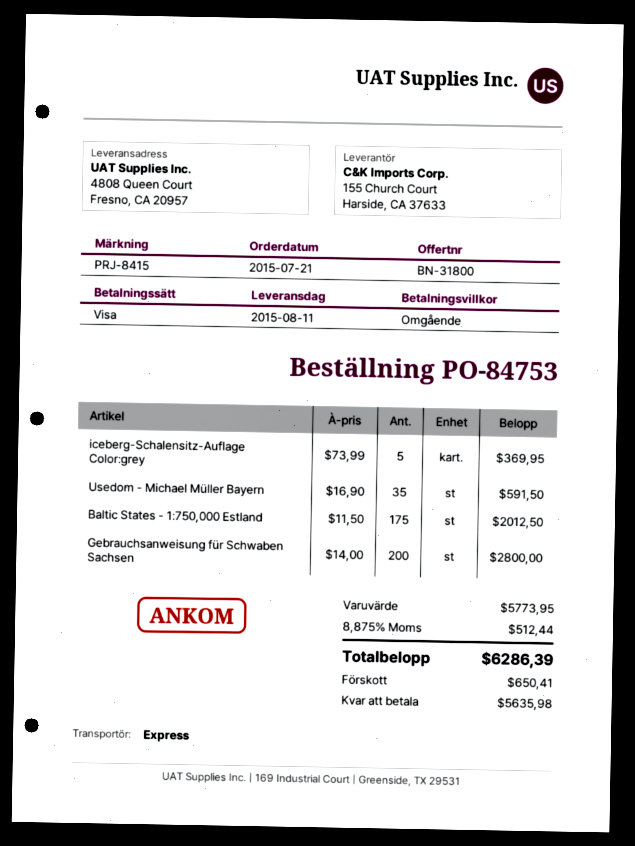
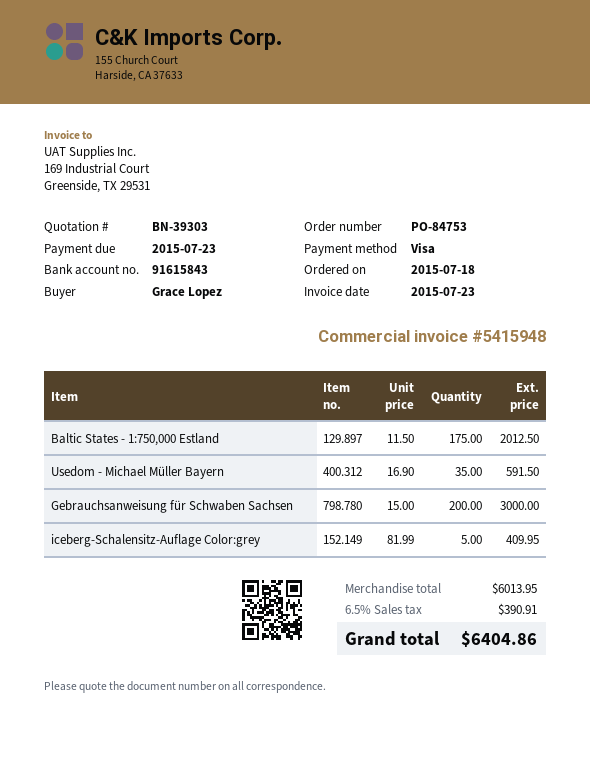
quote number: BN-31800 -> BN-39303
order date: 2015-07-21 -> 2015-07-18
iceberg-Schalensitz-Auflage Color:grey: 5 x 73.99 = 369.95 -> 5 x 81.99 = 409.95
Gebrauchsanweisung für Schwaben Sachsen: 200 x 14.00 = 2800.00 -> 200 x 15.00 = 3000.00
subtotal: 5773.95 -> 6013.95
tax: 8.875% = 512.44 -> 6.5% = 390.91
total: 6286.39 -> 6404.86

